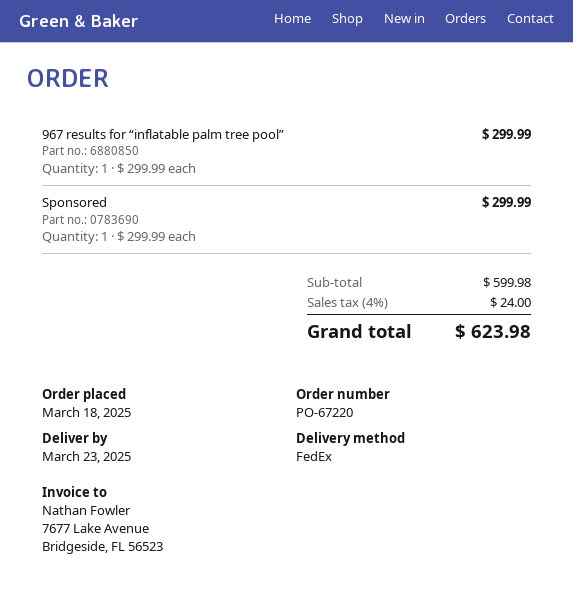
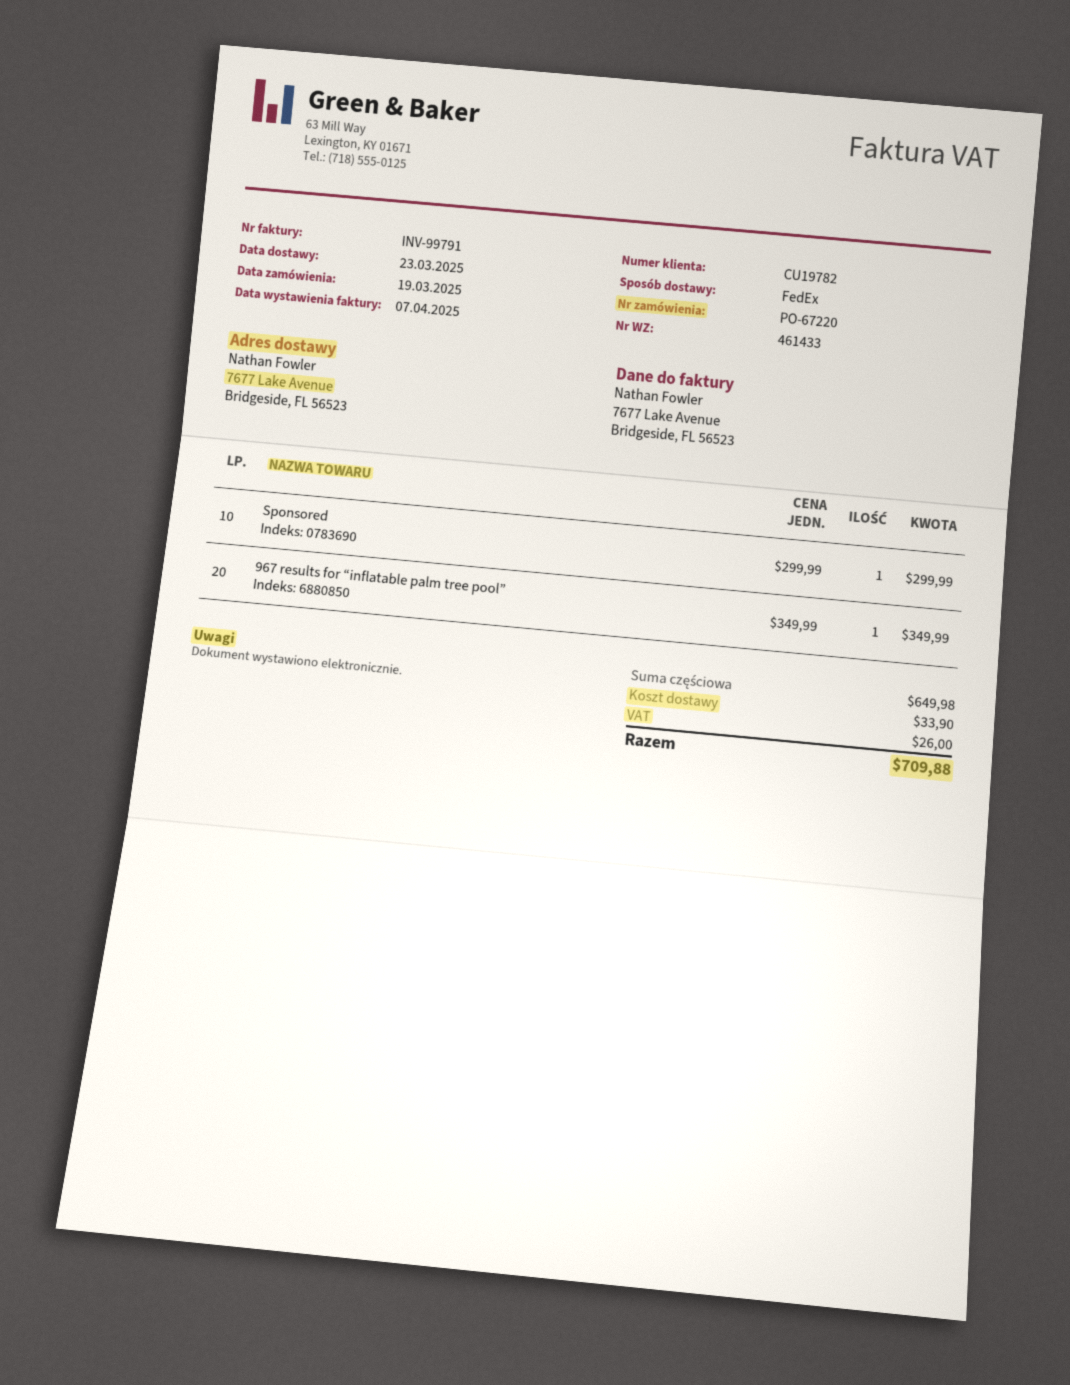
order date: 2025-03-18 -> 2025-03-19
967 results for “inflatable palm tree pool”: 1 x 299.99 = 299.99 -> 1 x 349.99 = 349.99
subtotal: 599.98 -> 649.98
shipping: none -> 33.90
tax: 24.00 -> 26.00
total: 623.98 -> 709.88

